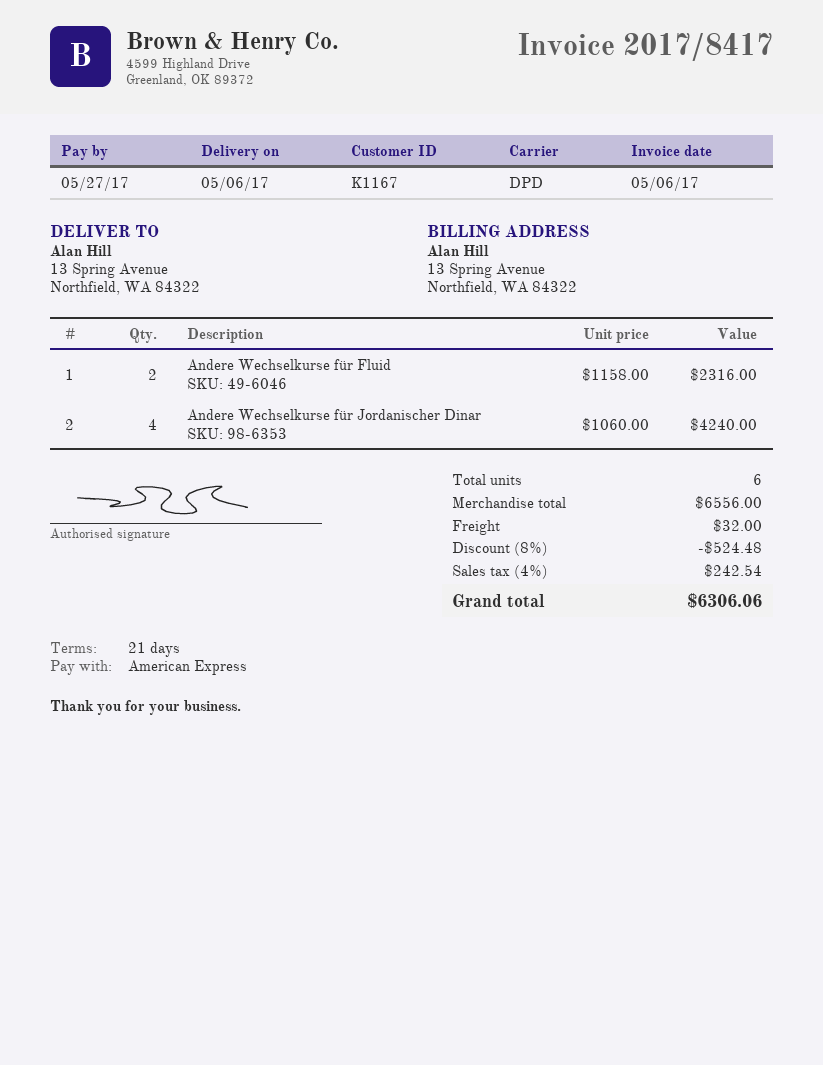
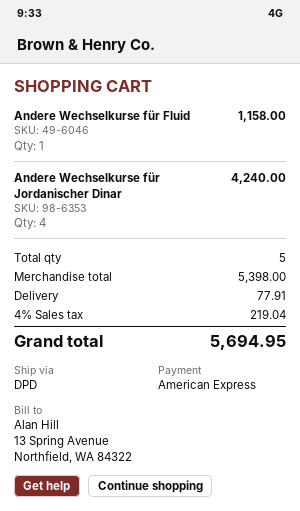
Andere Wechselkurse für Fluid: 2 for 2316.00 -> 1 for 1158.00
total quantity: 6 -> 5
subtotal: 6556.00 -> 5398.00
discount: 8% = 524.48 -> none
shipping: 32.00 -> 77.91
tax: 4% = 242.54 -> 4% = 219.04
total: 6306.06 -> 5694.95

